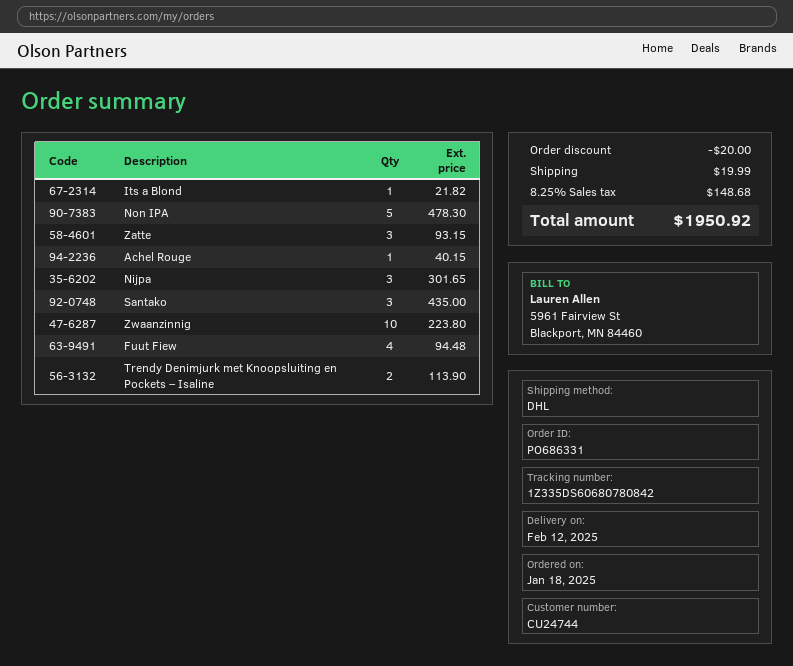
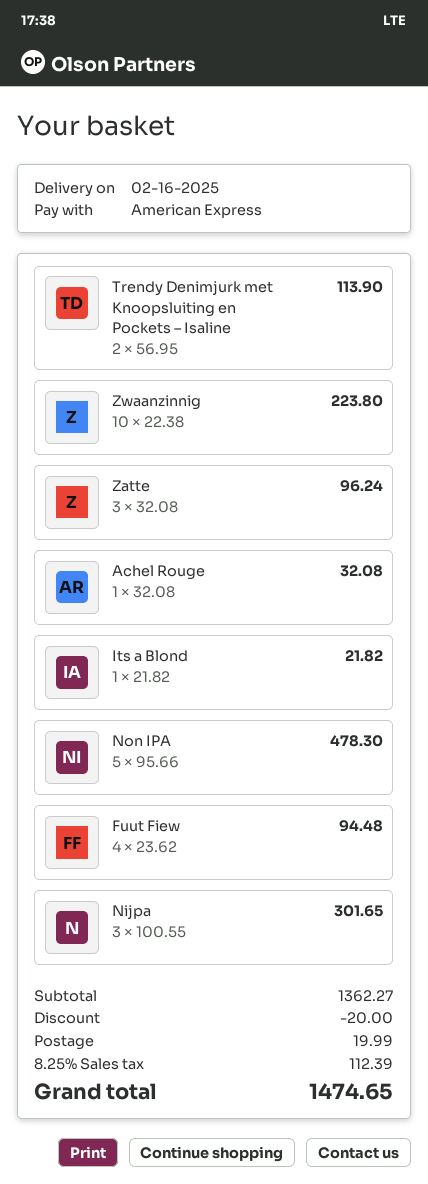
delivery date: 2025-02-12 -> 2025-02-16
Zatte: 3 for 93.15 -> 3 for 96.24
Achel Rouge: 1 for 40.15 -> 1 for 32.08
Santako: 3 for 435.00 -> none
tax: 8.25% = 148.68 -> 8.25% = 112.39
total: 1950.92 -> 1474.65

